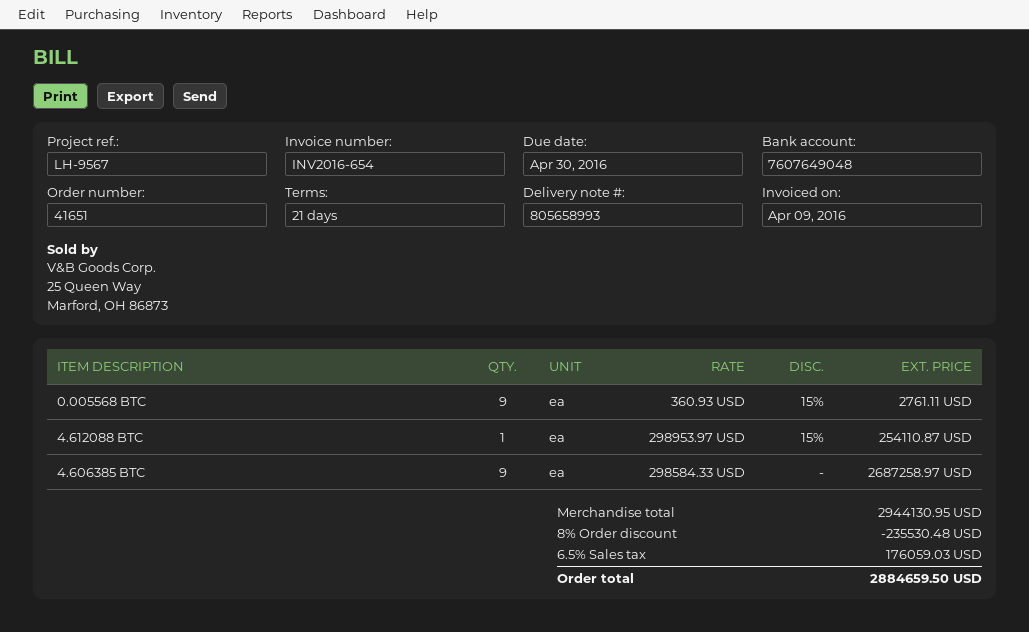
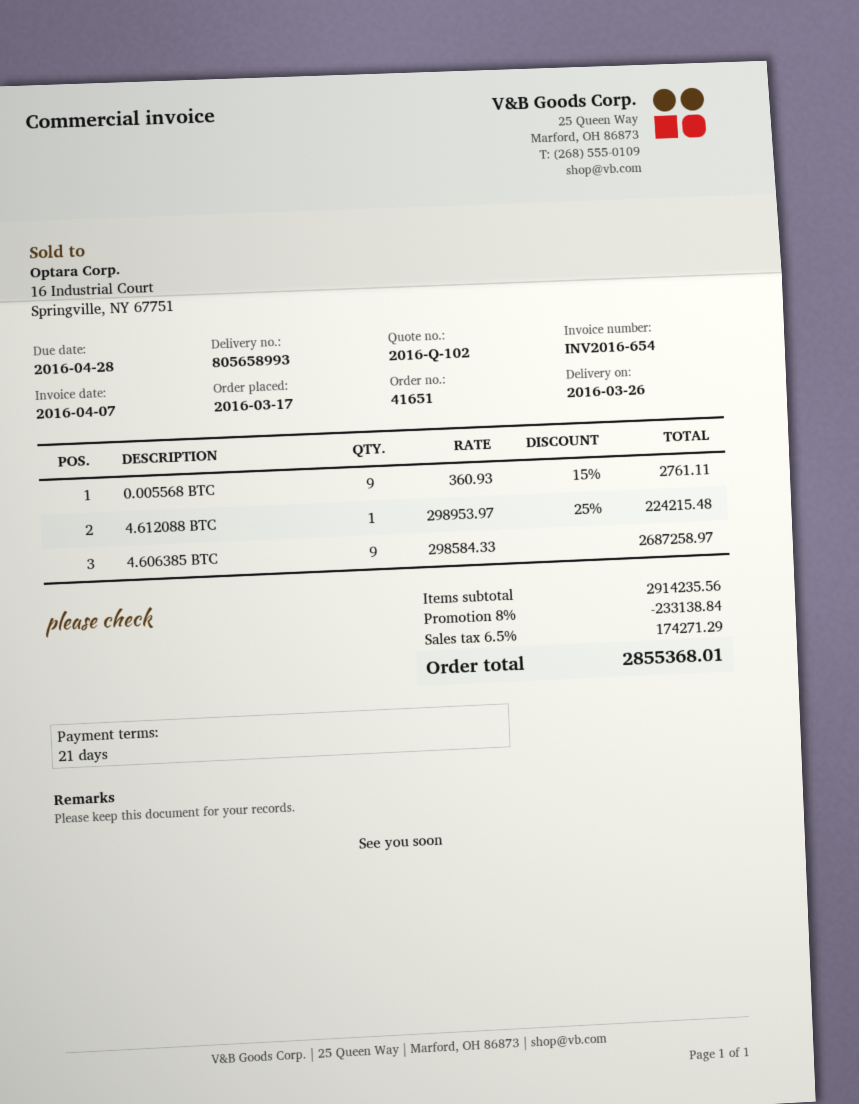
invoice date: 2016-04-09 -> 2016-04-07
due date: 2016-04-30 -> 2016-04-28
4.612088 BTC: 1 x 298953.97 - 15% = 254110.87 -> 1 x 298953.97 - 25% = 224215.48
subtotal: 2944130.95 -> 2914235.56
discount: 8% = 235530.48 -> 8% = 233138.84
tax: 6.5% = 176059.03 -> 6.5% = 174271.29
total: 2884659.50 -> 2855368.01

